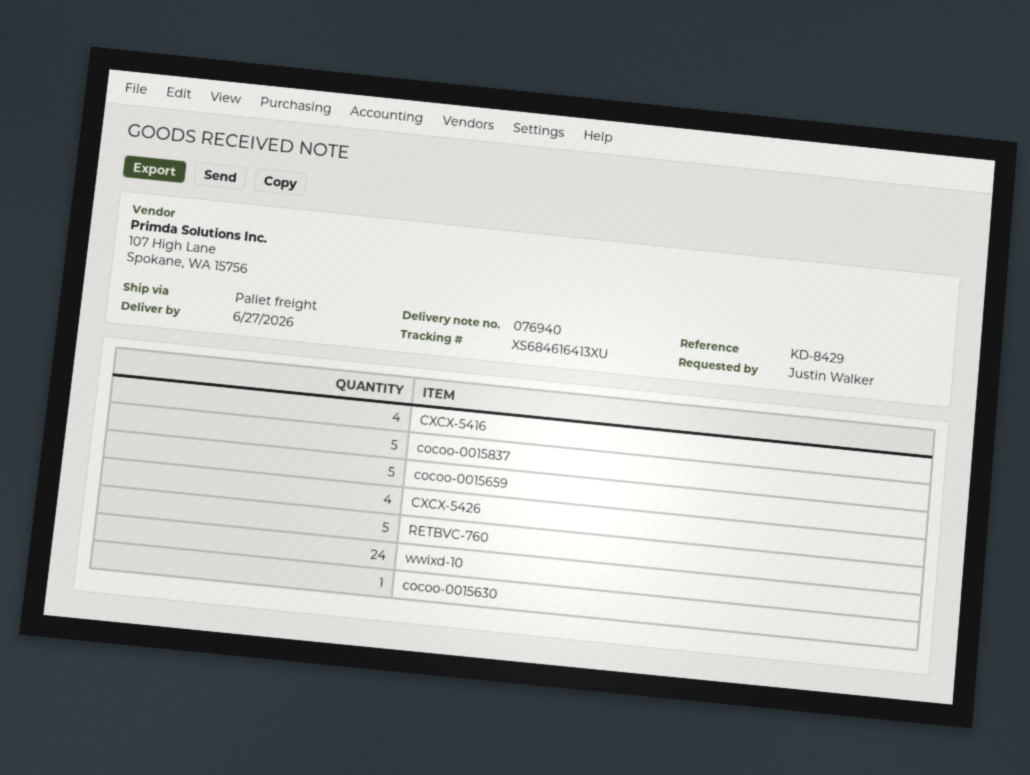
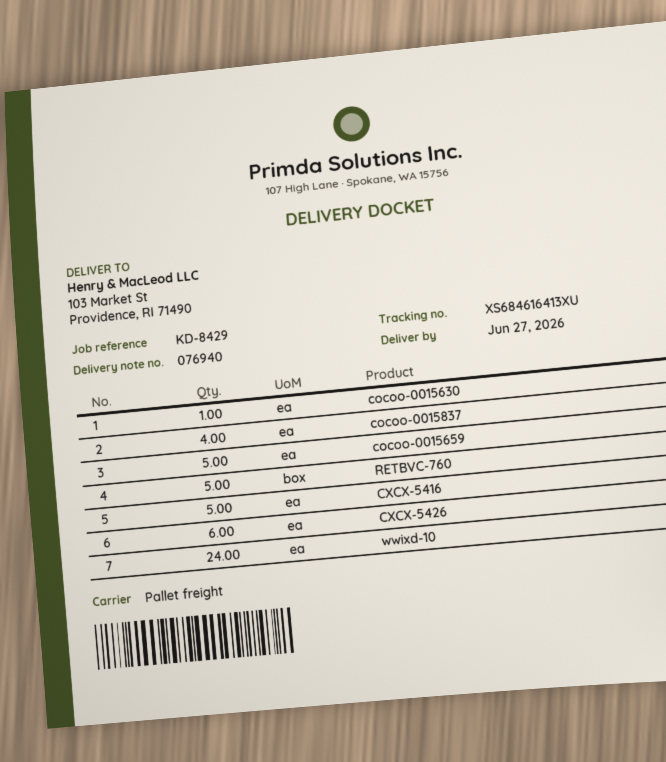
CXCX-5416: 4 -> 5
cocoo-0015837: 5 -> 4
CXCX-5426: 4 -> 6

